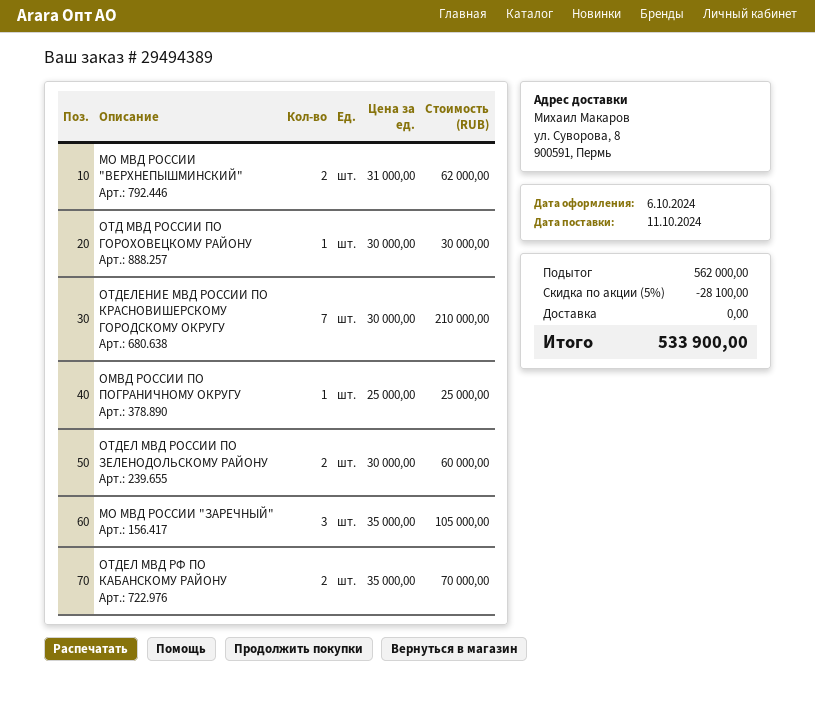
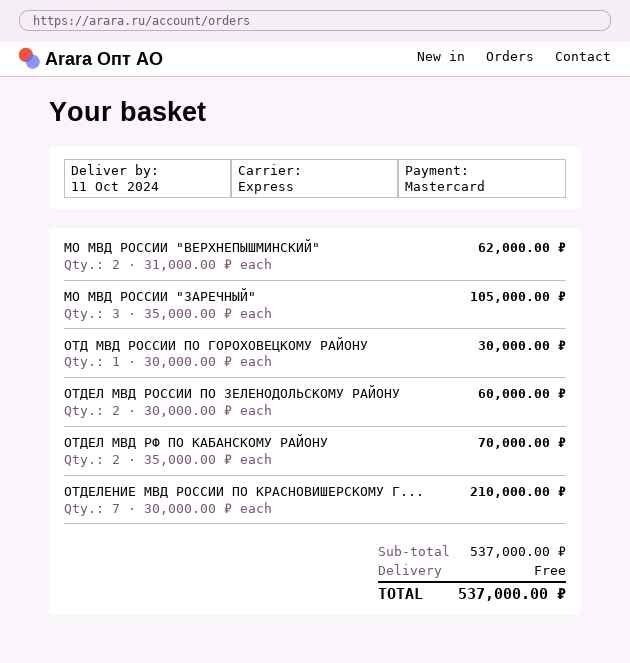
ОМВД РОССИИ ПО ПОГРАНИЧНОМУ ОКРУГУ: 1 x 25000.00 = 25000.00 -> none
subtotal: 562000.00 -> 537000.00
discount: 5% = 28100.00 -> none
total: 533900.00 -> 537000.00

